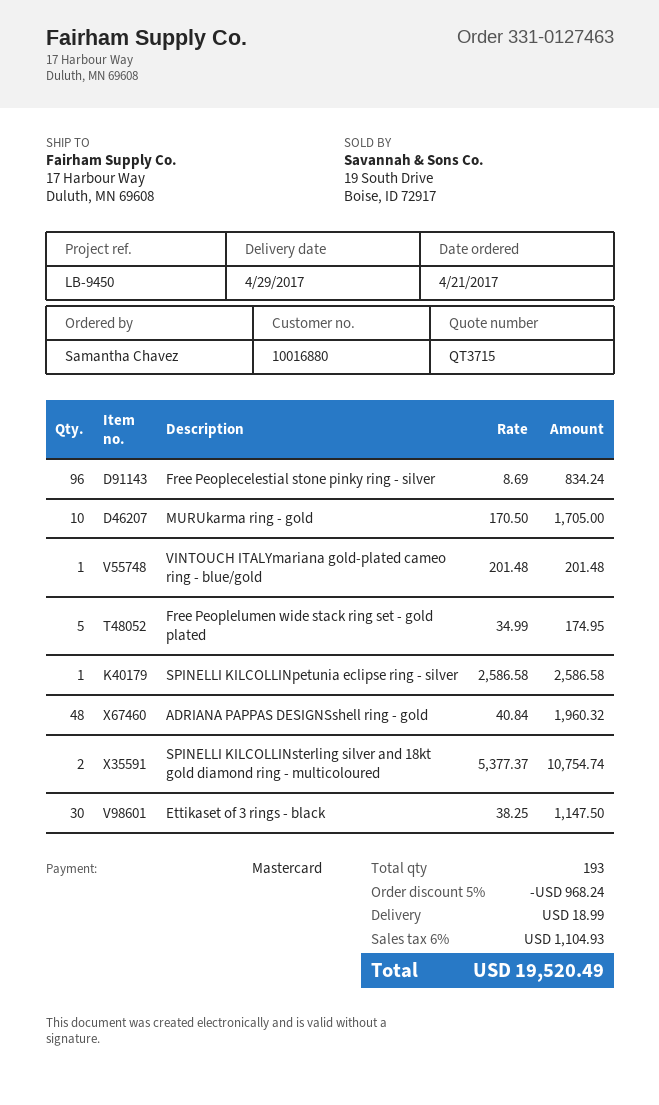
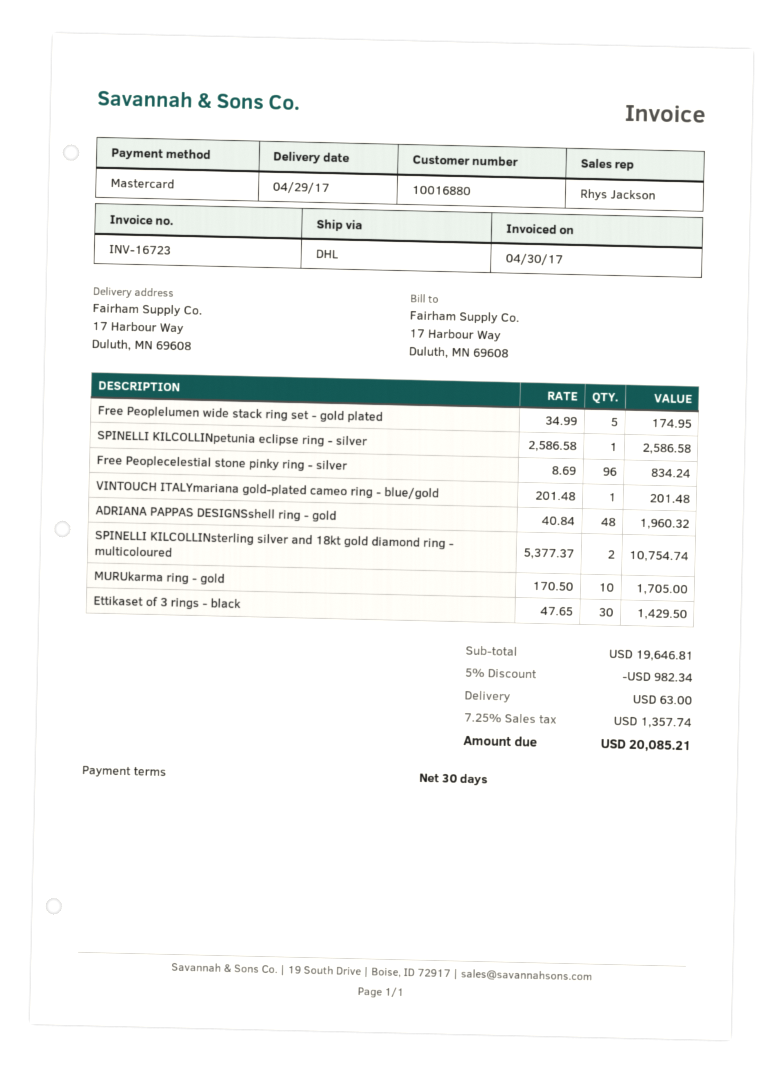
Ettikaset of 3 rings - black: 30 x 38.25 = 1147.50 -> 30 x 47.65 = 1429.50
discount: 5% = 968.24 -> 5% = 982.34
shipping: 18.99 -> 63.00
tax: 6% = 1104.93 -> 7.25% = 1357.74
total: 19520.49 -> 20085.21

